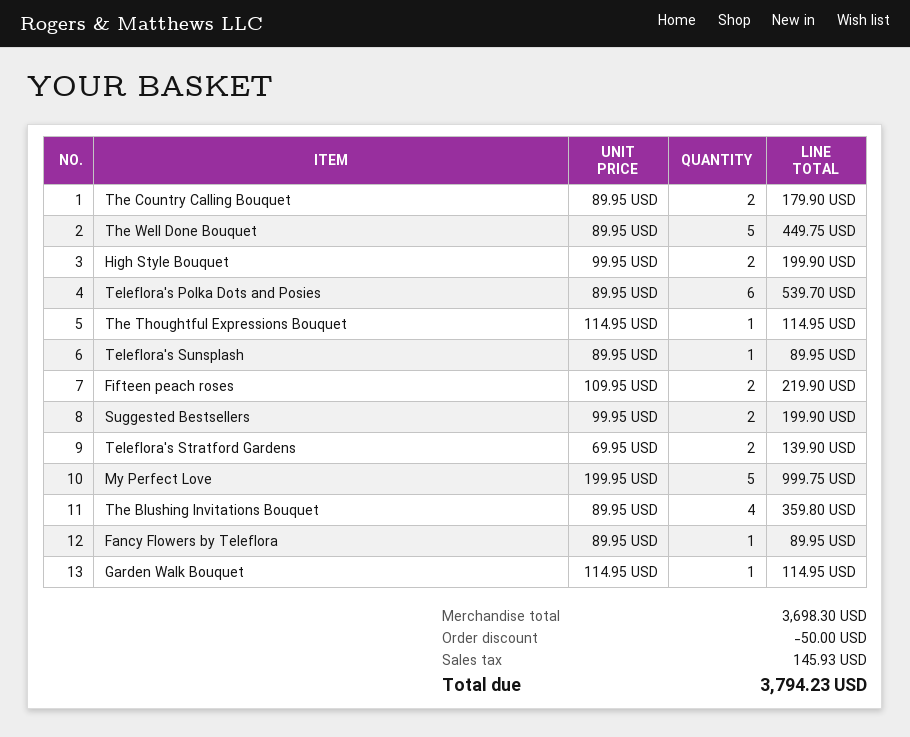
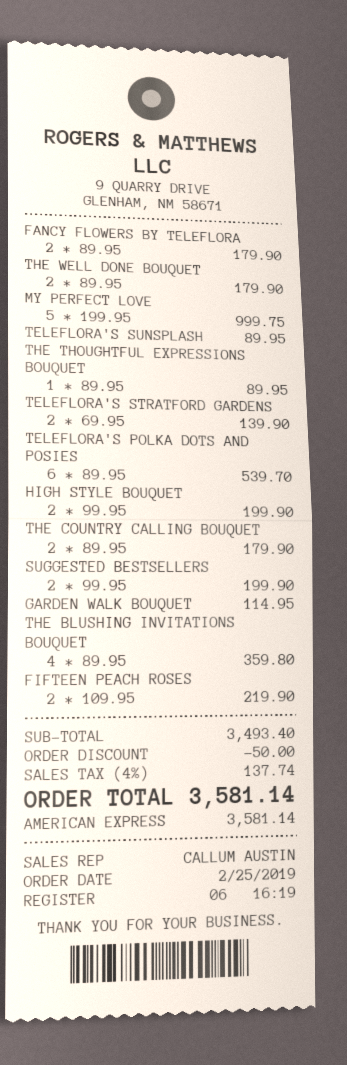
The Well Done Bouquet: 5 x 89.95 = 449.75 -> 2 x 89.95 = 179.90
The Thoughtful Expressions Bouquet: 1 x 114.95 = 114.95 -> 1 x 89.95 = 89.95
Fancy Flowers by Teleflora: 1 x 89.95 = 89.95 -> 2 x 89.95 = 179.90
subtotal: 3698.30 -> 3493.40
tax: 145.93 -> 137.74
total: 3794.23 -> 3581.14

